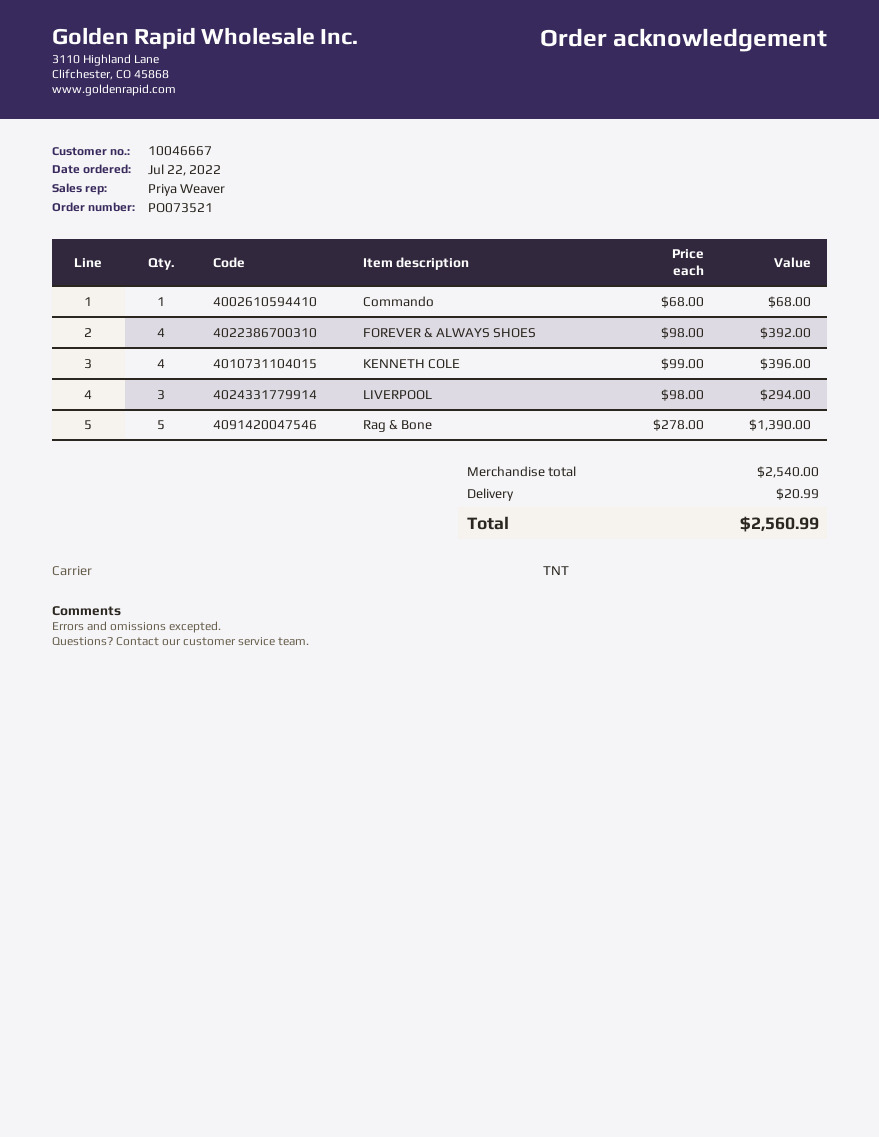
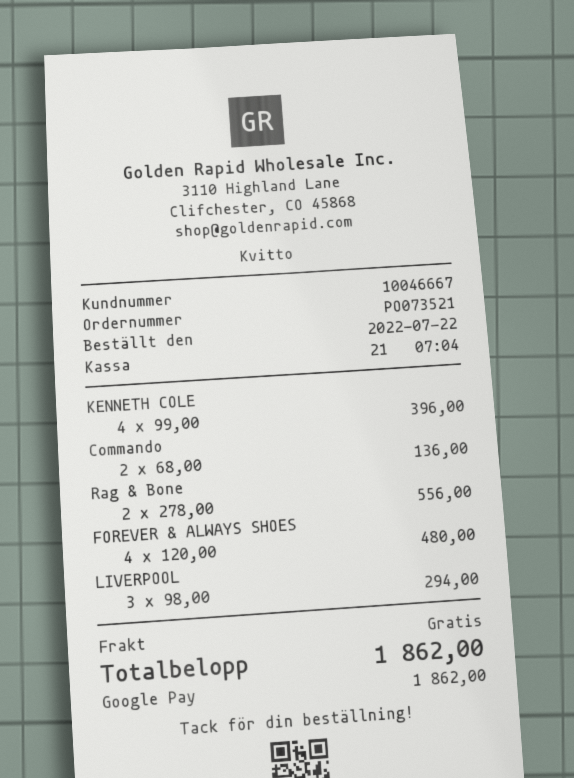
Commando: 1 x 68.00 = 68.00 -> 2 x 68.00 = 136.00
FOREVER & ALWAYS SHOES: 4 x 98.00 = 392.00 -> 4 x 120.00 = 480.00
Rag & Bone: 5 x 278.00 = 1390.00 -> 2 x 278.00 = 556.00
shipping: 20.99 -> 0.00
total: 2560.99 -> 1862.00

